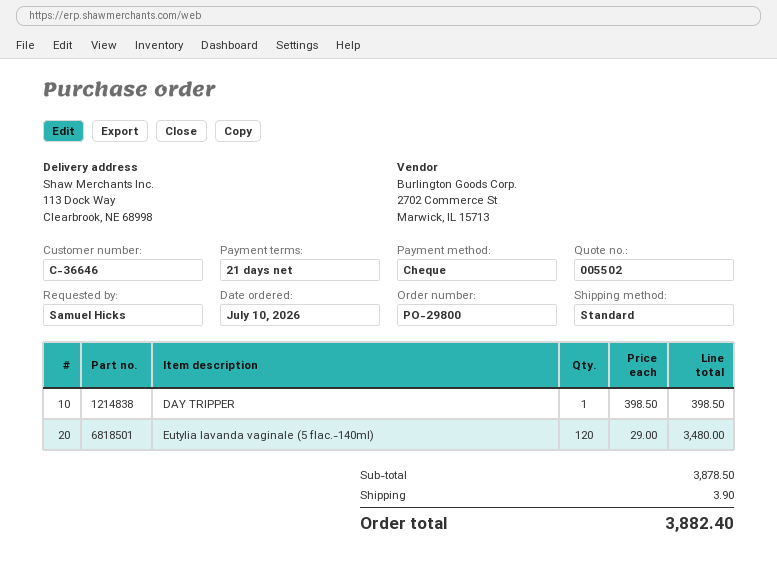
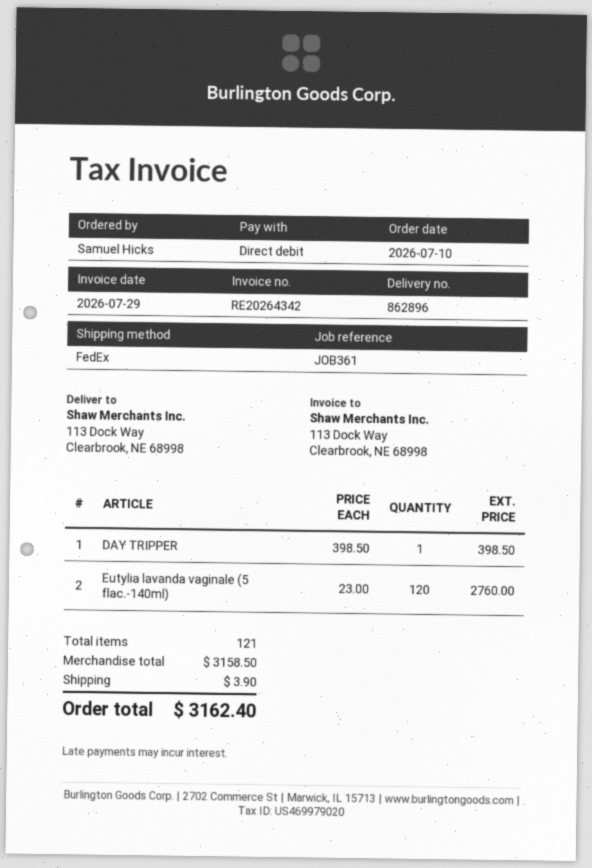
payment method: cheque -> direct debit
shipping method: standard -> FedEx
Eutylia lavanda vaginale (5 flac.-140ml): 120 x 29.00 = 3480.00 -> 120 x 23.00 = 2760.00
subtotal: 3878.50 -> 3158.50
total: 3882.40 -> 3162.40

